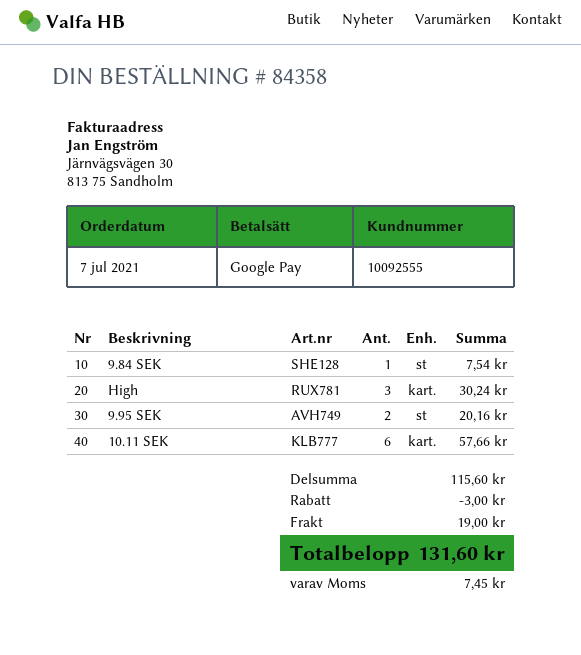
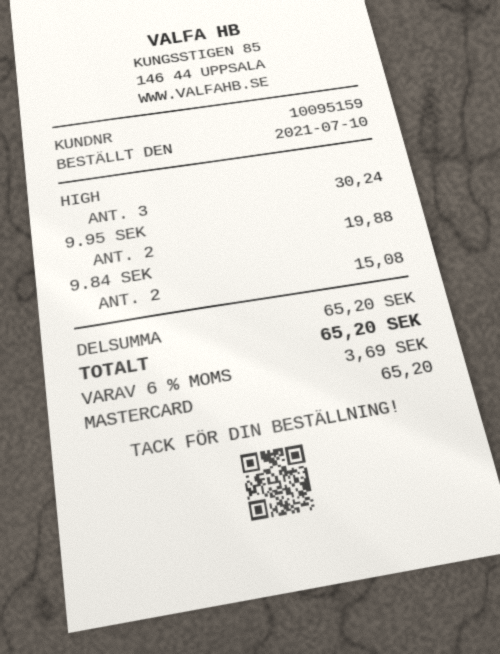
order date: 2021-07-07 -> 2021-07-10
customer number: 10092555 -> 10095159
payment method: Google Pay -> Mastercard
9.84 SEK: 1 for 7.54 -> 2 for 15.08
9.95 SEK: 2 for 20.16 -> 2 for 19.88
10.11 SEK: 6 for 57.66 -> none
subtotal: 115.60 -> 65.20
discount: 3.00 -> none
shipping: 19.00 -> none
tax: 7.45 -> 3.69
total: 131.60 -> 65.20

